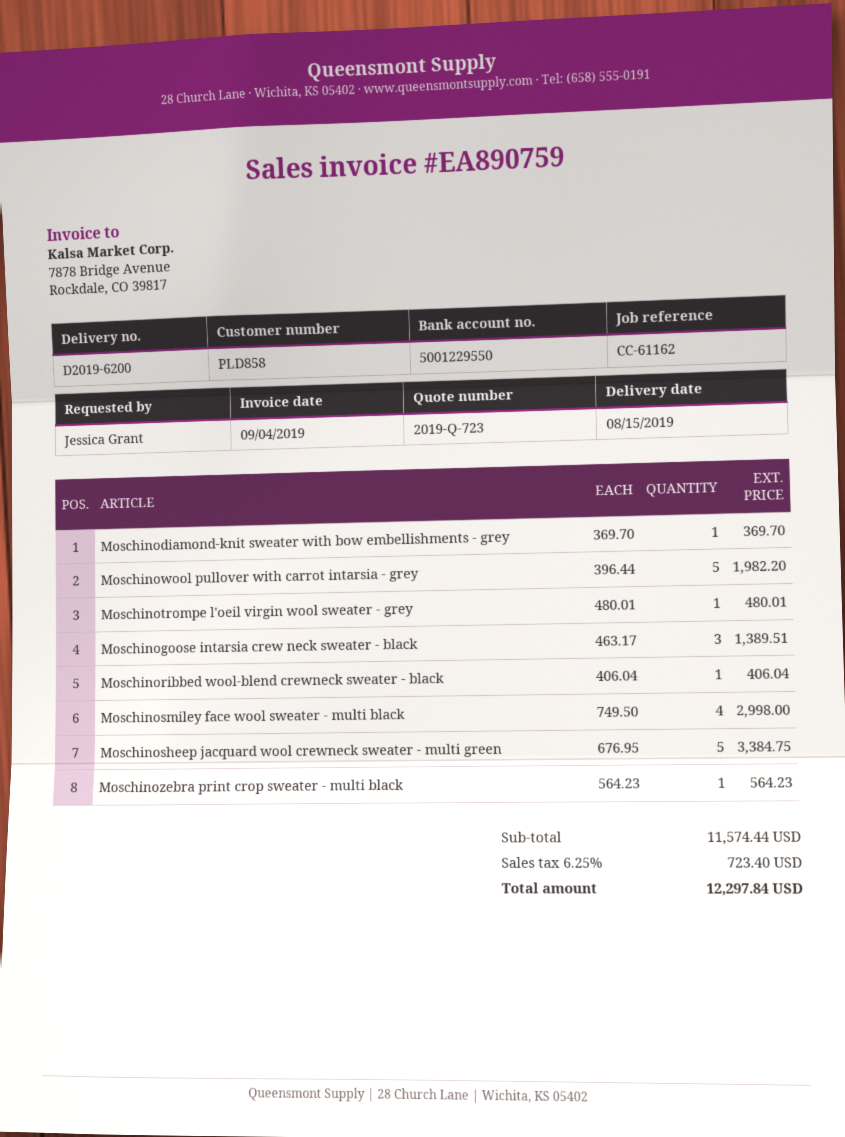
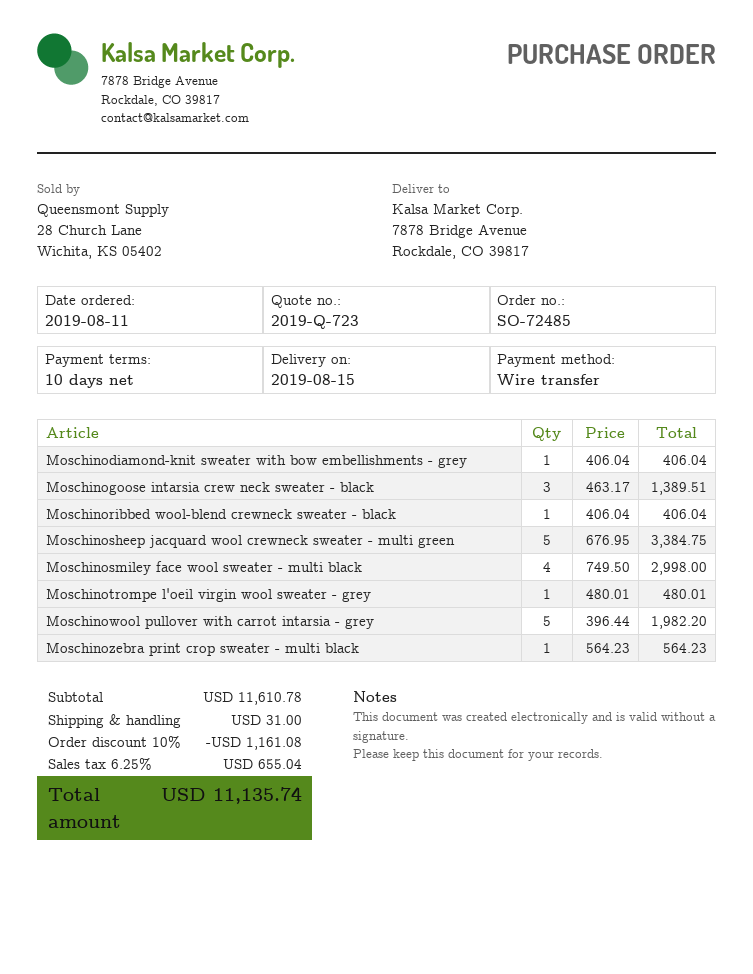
Moschinodiamond-knit sweater with bow embellishments - grey: 1 x 369.70 = 369.70 -> 1 x 406.04 = 406.04
subtotal: 11574.44 -> 11610.78
discount: none -> 10% = 1161.08
shipping: none -> 31.00
tax: 6.25% = 723.40 -> 6.25% = 655.04
total: 12297.84 -> 11135.74

